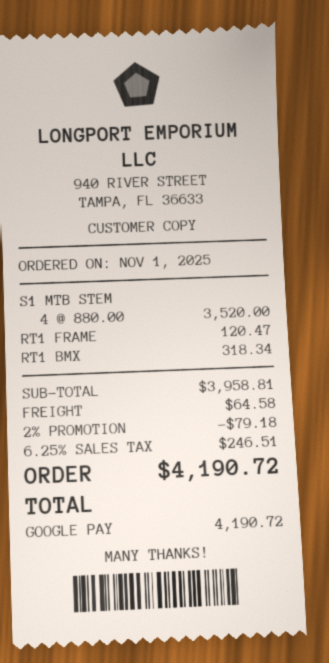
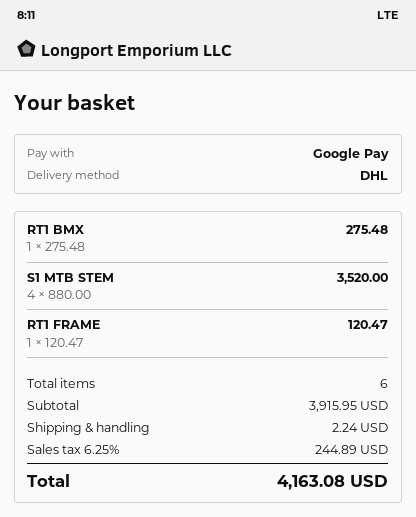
RT1 BMX: 1 x 318.34 = 318.34 -> 1 x 275.48 = 275.48
subtotal: 3958.81 -> 3915.95
discount: 2% = 79.18 -> none
shipping: 64.58 -> 2.24
tax: 6.25% = 246.51 -> 6.25% = 244.89
total: 4190.72 -> 4163.08

